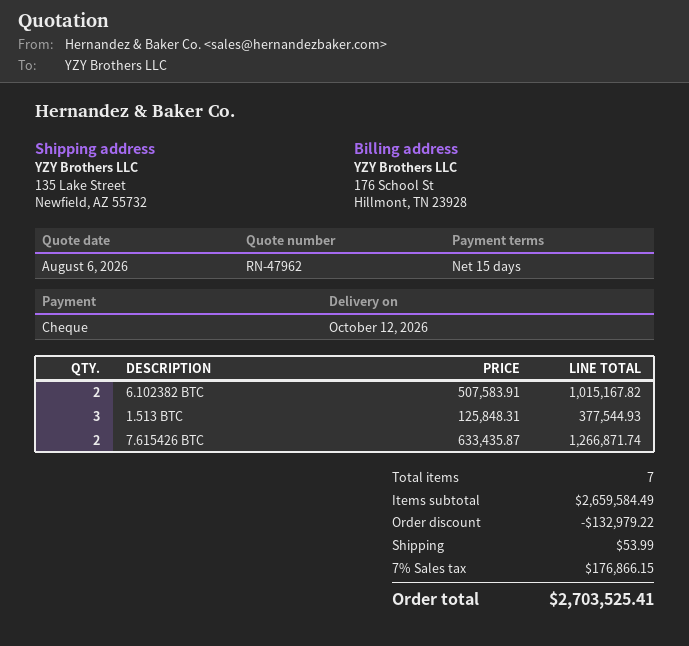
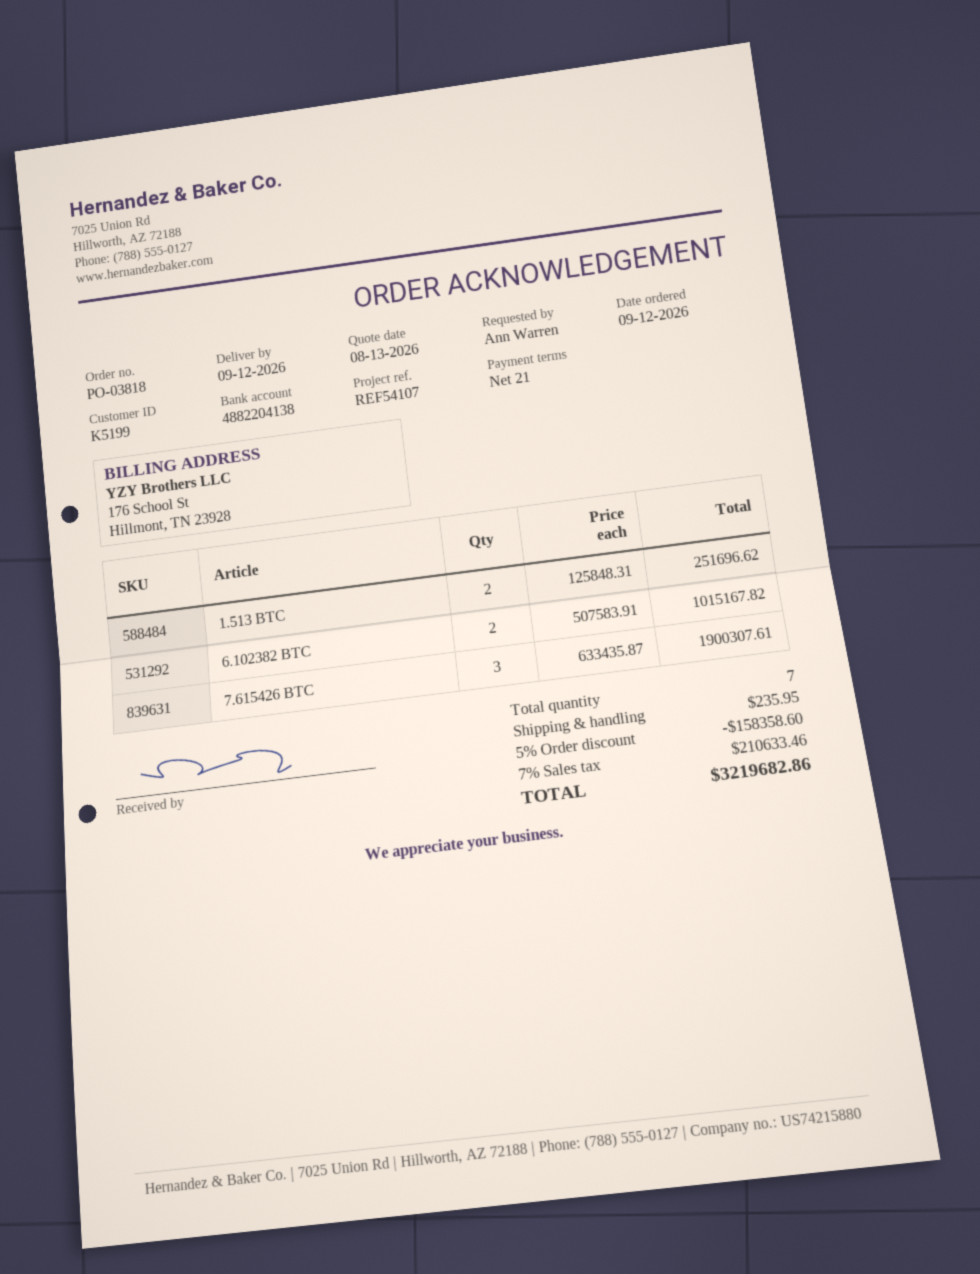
quote date: 2026-08-06 -> 2026-08-13
delivery date: 2026-10-12 -> 2026-09-12
payment terms: 15 days -> 21 days
1.513 BTC: 3 x 125848.31 = 377544.93 -> 2 x 125848.31 = 251696.62
7.615426 BTC: 2 x 633435.87 = 1266871.74 -> 3 x 633435.87 = 1900307.61
discount: 132979.22 -> 158358.60
shipping: 53.99 -> 235.95
tax: 7% = 176866.15 -> 7% = 210633.46
total: 2703525.41 -> 3219682.86

